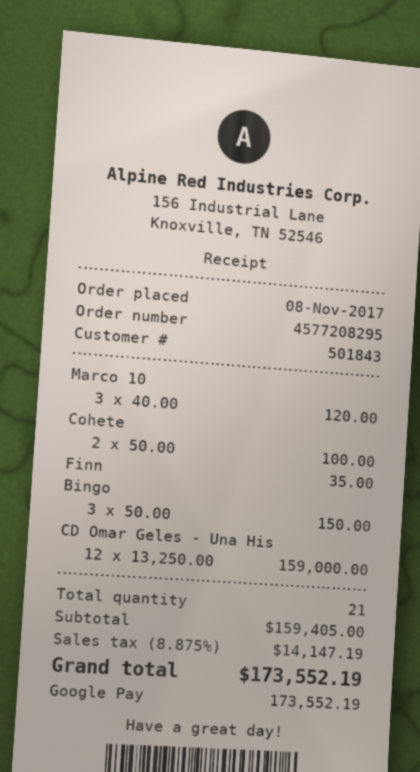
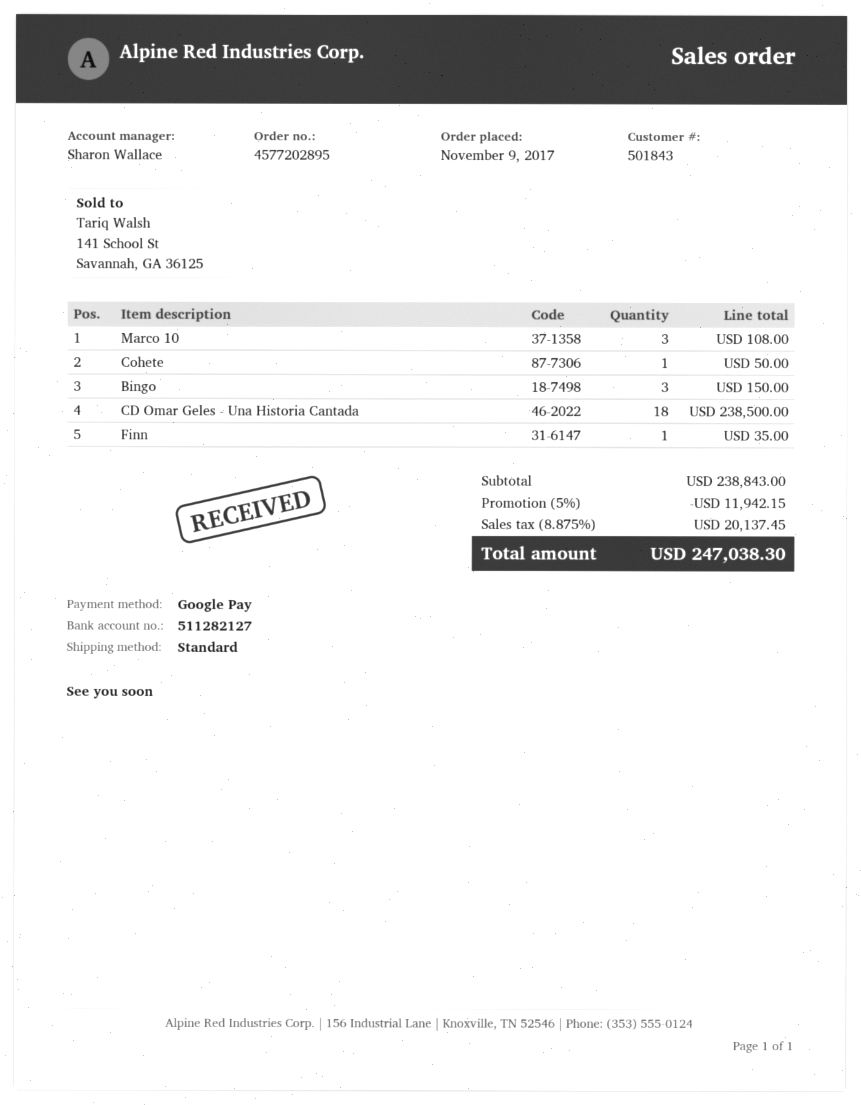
order number: 4577208295 -> 4577202895
order date: 2017-11-08 -> 2017-11-09
Marco 10: 3 for 120.00 -> 3 for 108.00
Cohete: 2 for 100.00 -> 1 for 50.00
CD Omar Geles - Una His: 12 for 159000.00 -> 18 for 238500.00
subtotal: 159405.00 -> 238843.00
discount: none -> 5% = 11942.15
tax: 8.875% = 14147.19 -> 8.875% = 20137.45
total: 173552.19 -> 247038.30

